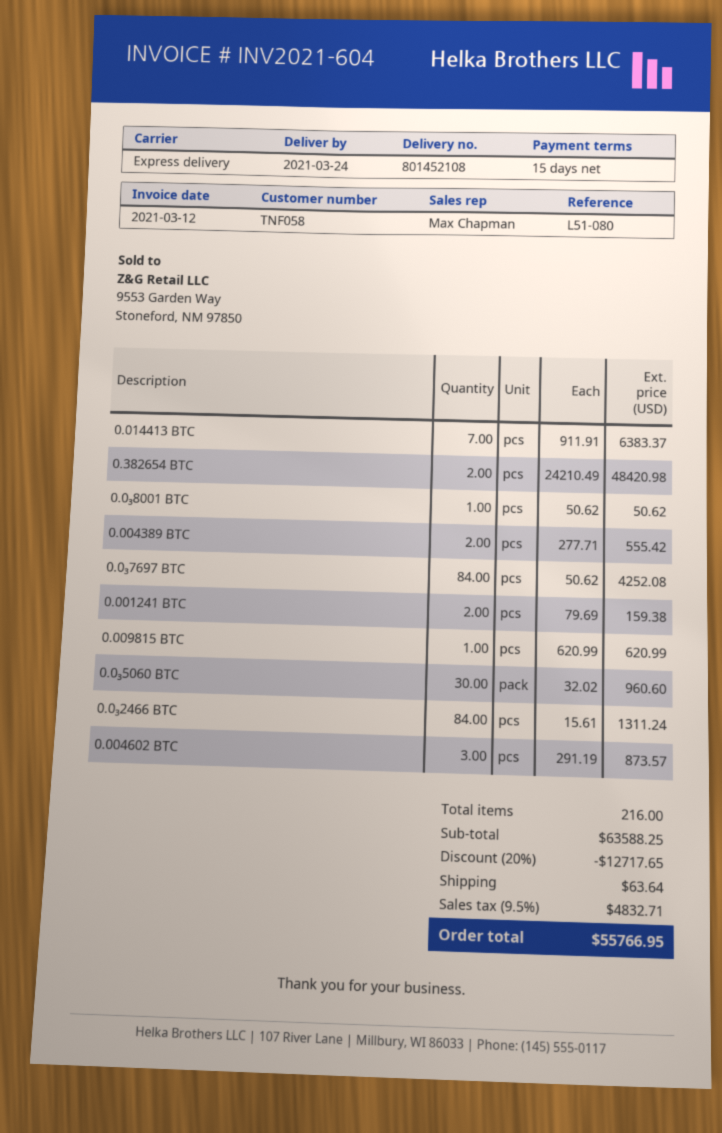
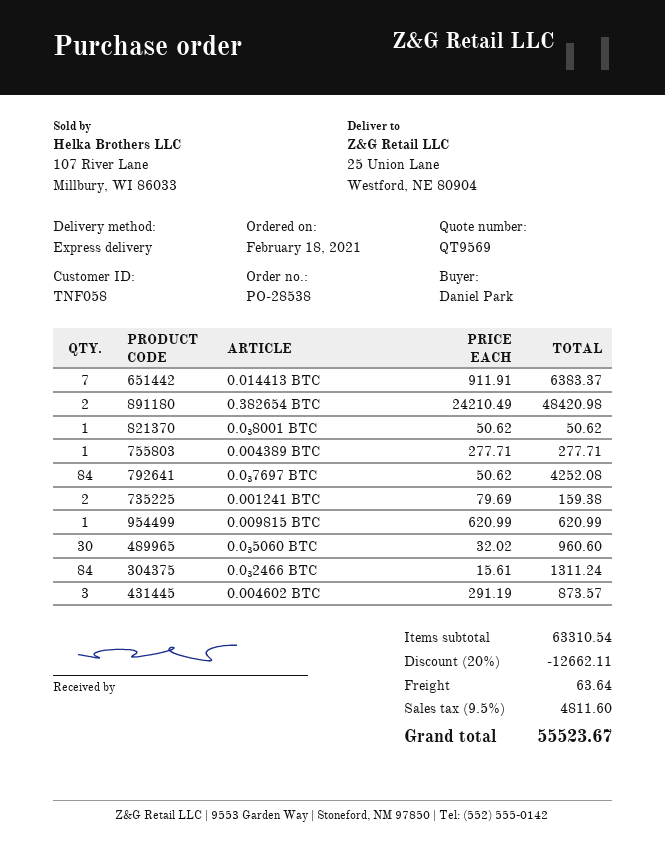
0.004389 BTC: 2 x 277.71 = 555.42 -> 1 x 277.71 = 277.71
subtotal: 63588.25 -> 63310.54
discount: 20% = 12717.65 -> 20% = 12662.11
tax: 9.5% = 4832.71 -> 9.5% = 4811.60
total: 55766.95 -> 55523.67

